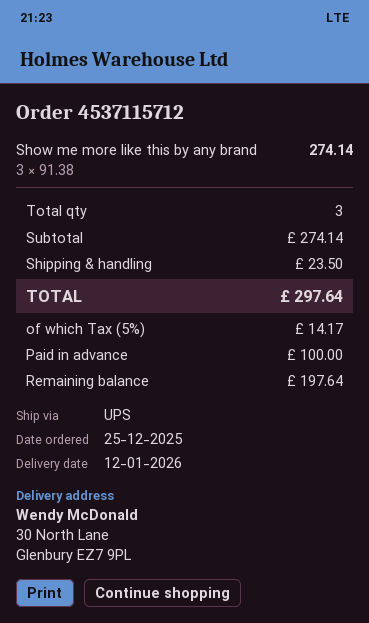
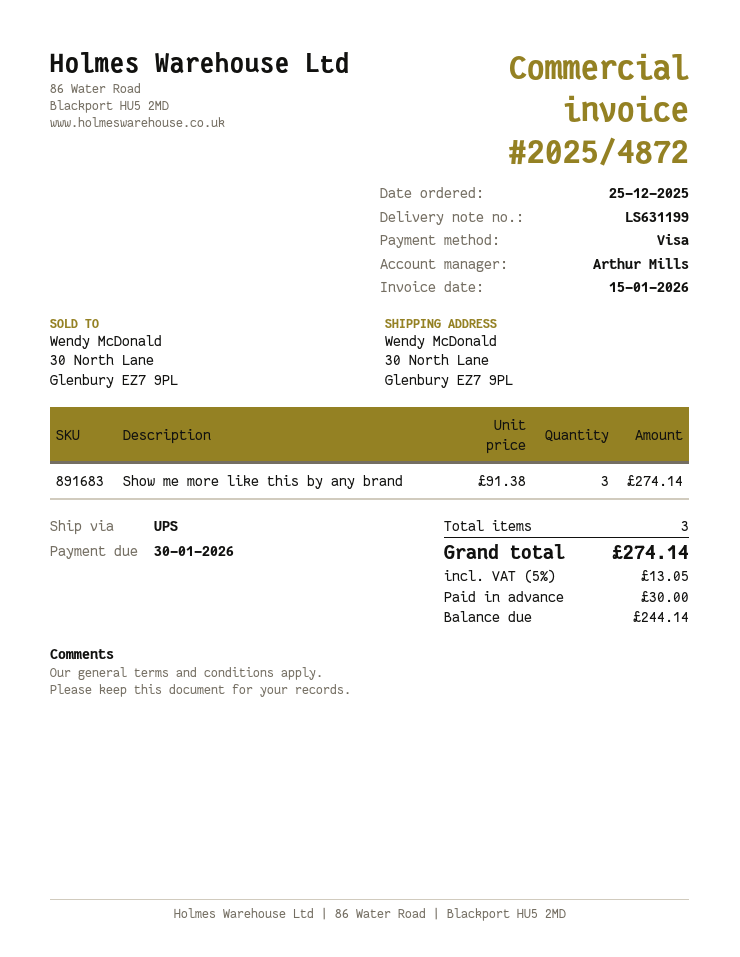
shipping: 23.50 -> none
tax: 5% = 14.17 -> 5% = 13.05
total: 297.64 -> 274.14
deposit: 100.00 -> 30.00
balance: 197.64 -> 244.14

